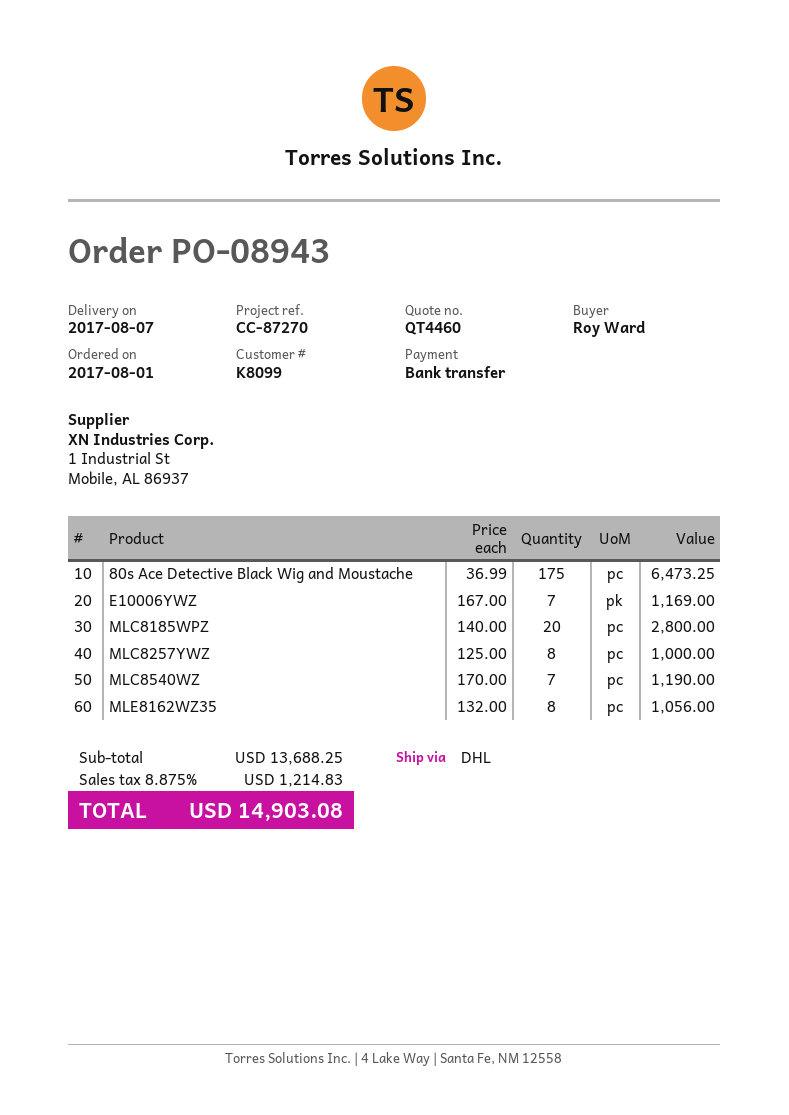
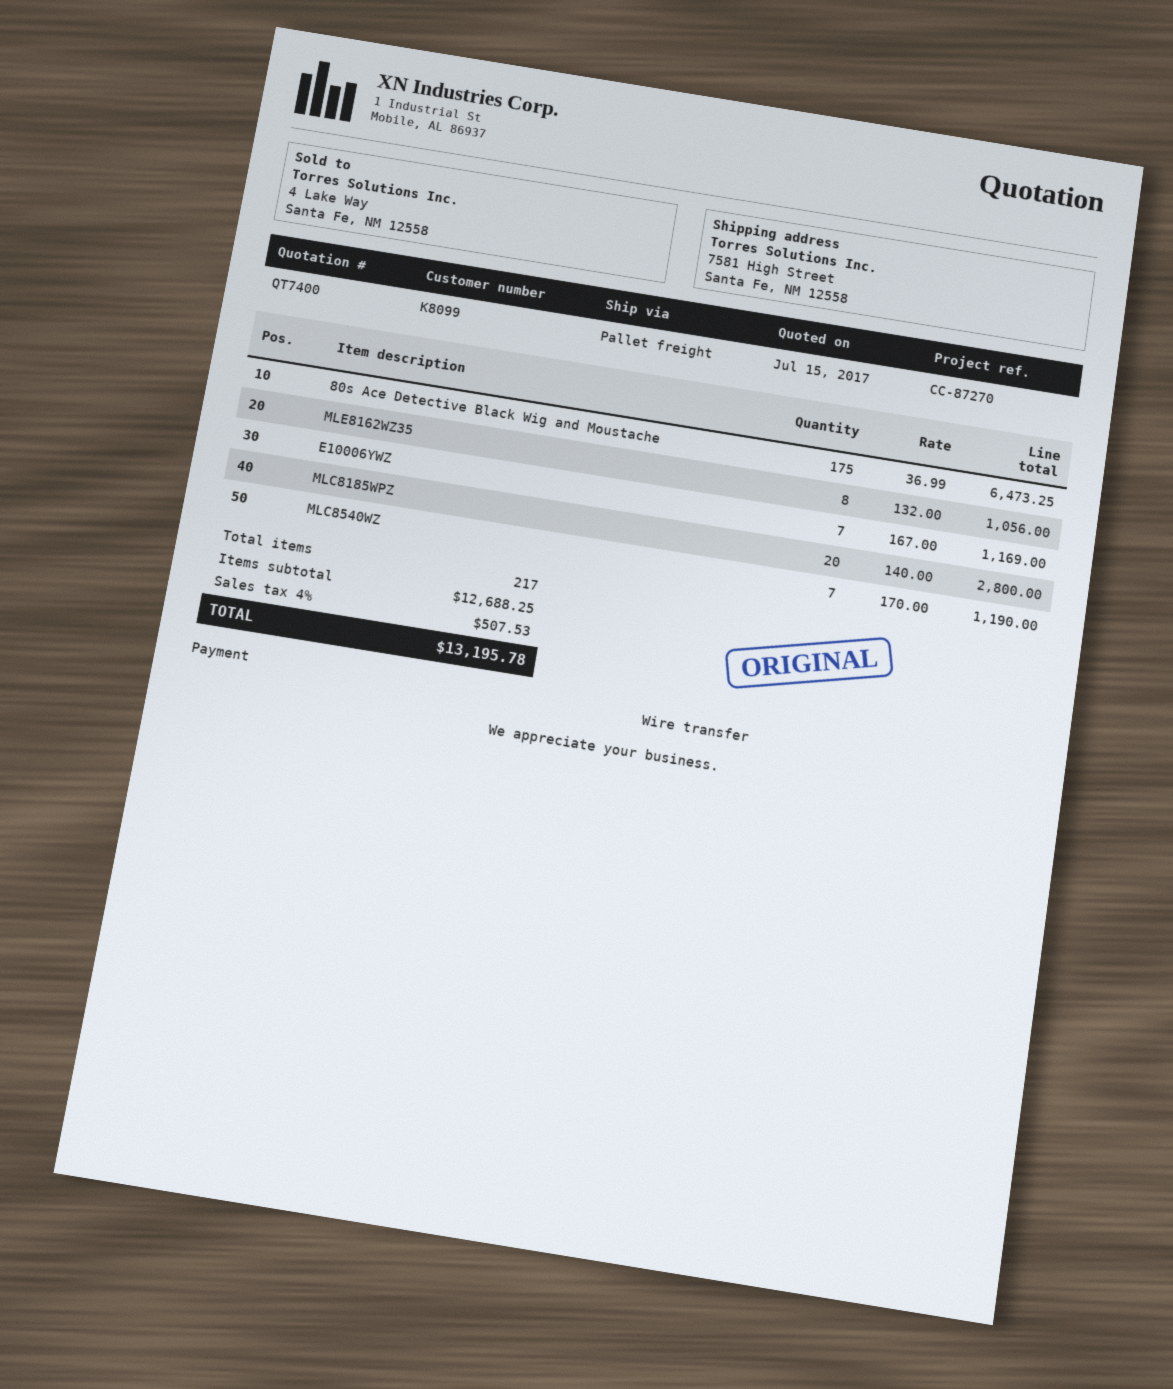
quote number: QT4460 -> QT7400
shipping method: DHL -> pallet freight
MLC8257YWZ: 8 x 125.00 = 1000.00 -> none
subtotal: 13688.25 -> 12688.25
tax: 8.875% = 1214.83 -> 4% = 507.53
total: 14903.08 -> 13195.78

